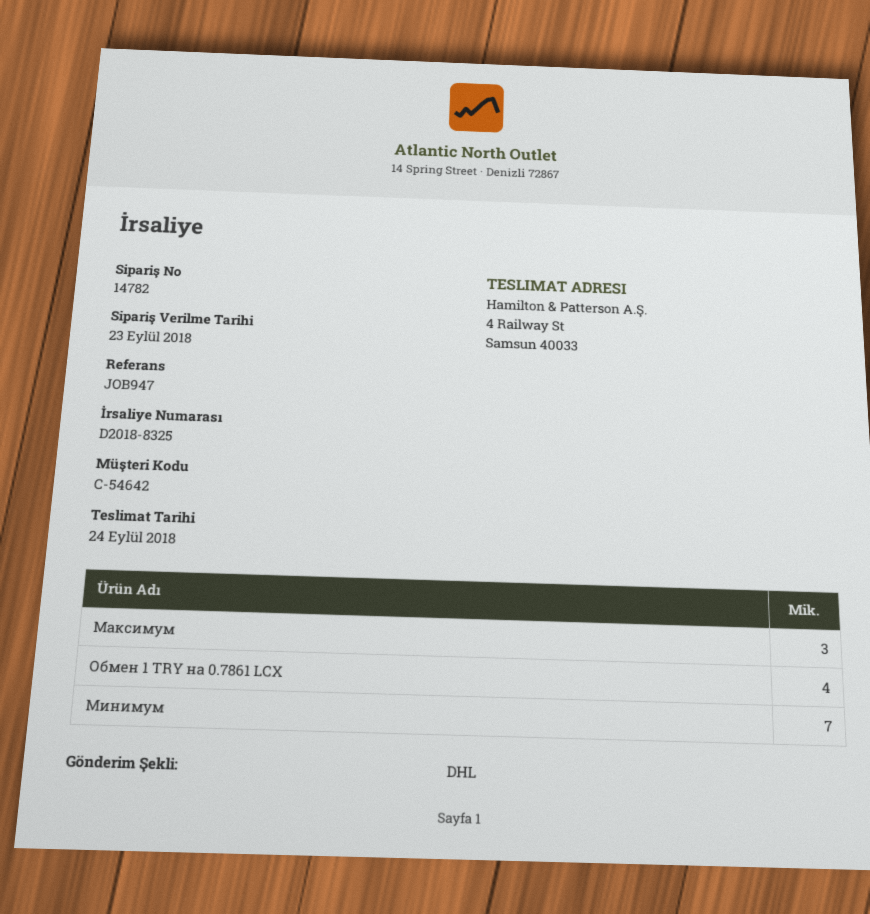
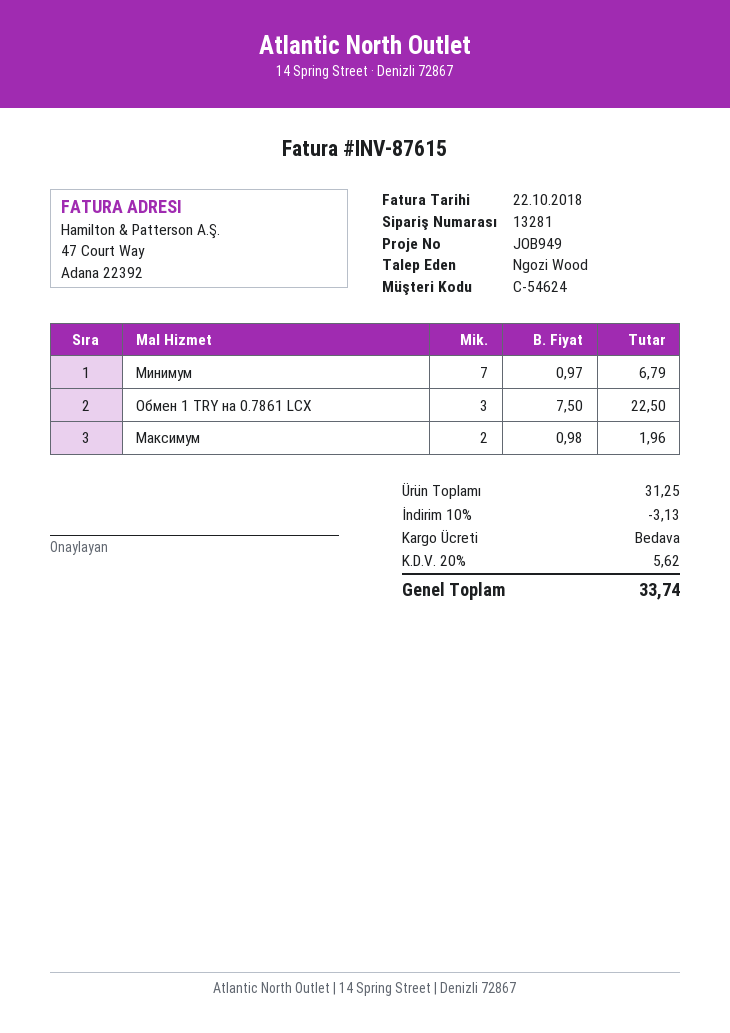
order number: 14782 -> 13281
customer number: C-54642 -> C-54624
reference: JOB947 -> JOB949
Максимум: 3 -> 2
Обмен 1 TRY на 0.7861 LCX: 4 -> 3

